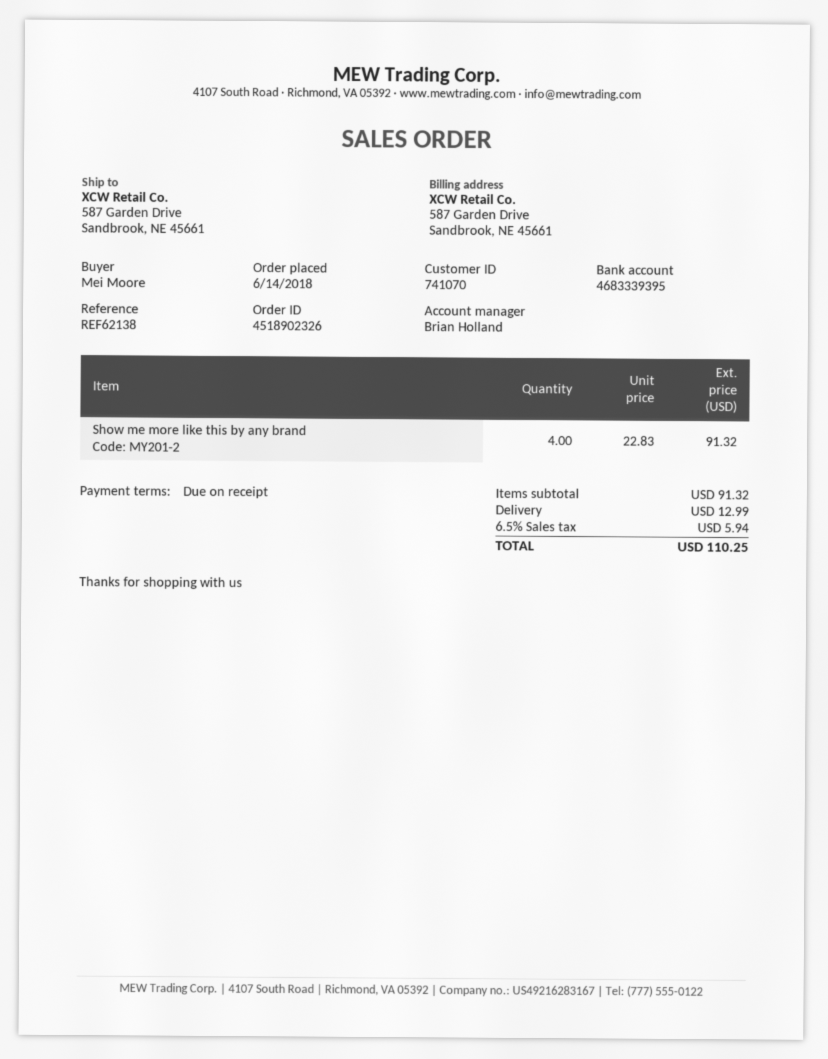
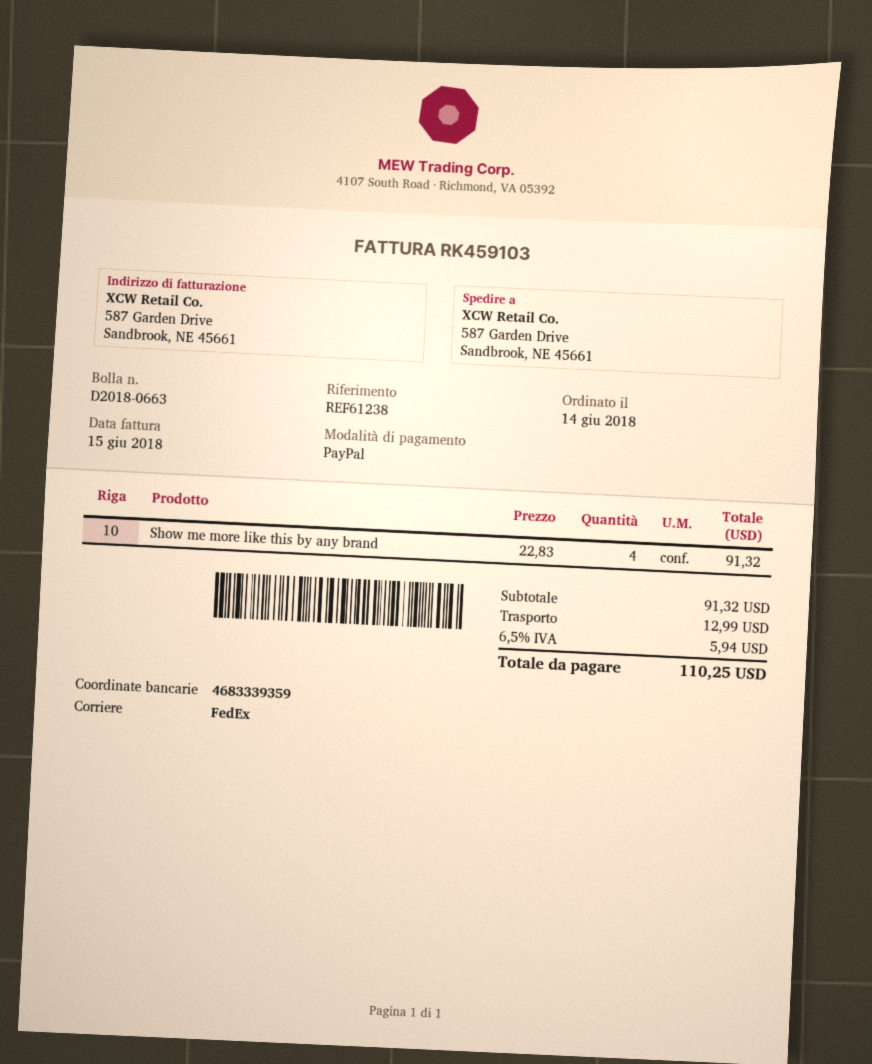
reference: REF62138 -> REF61238
bank account: 4683339395 -> 4683339359

